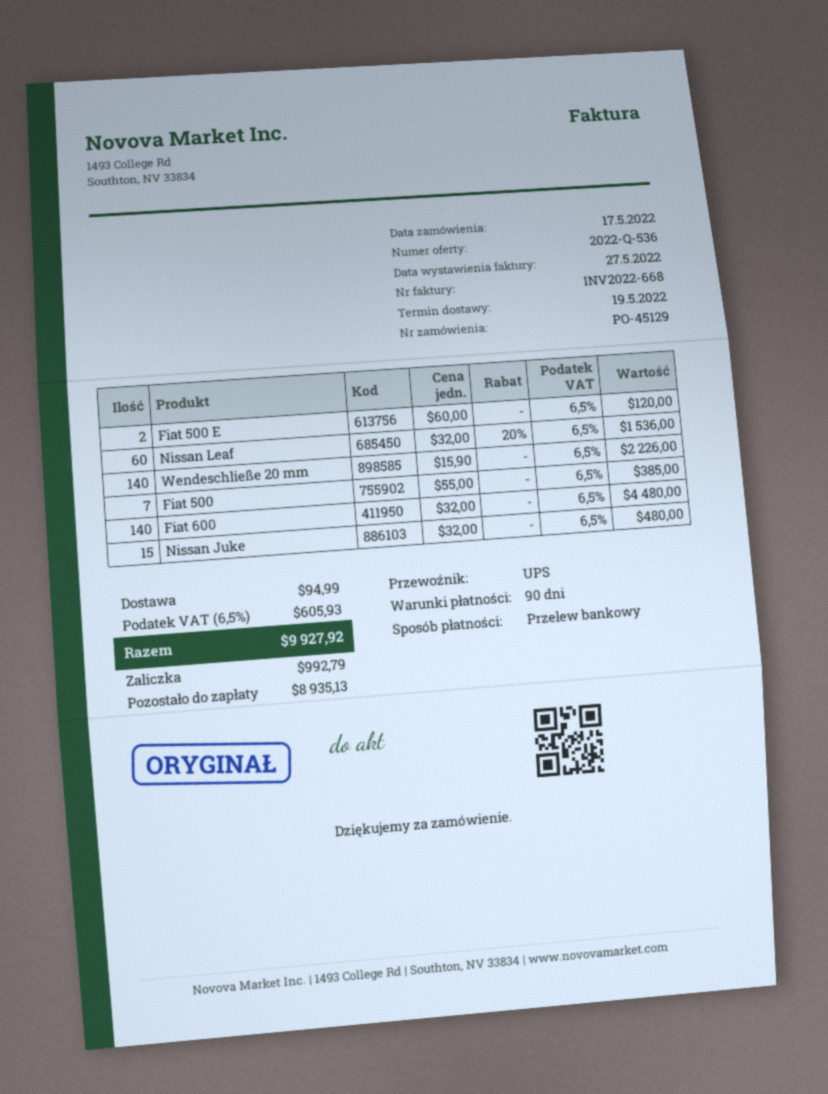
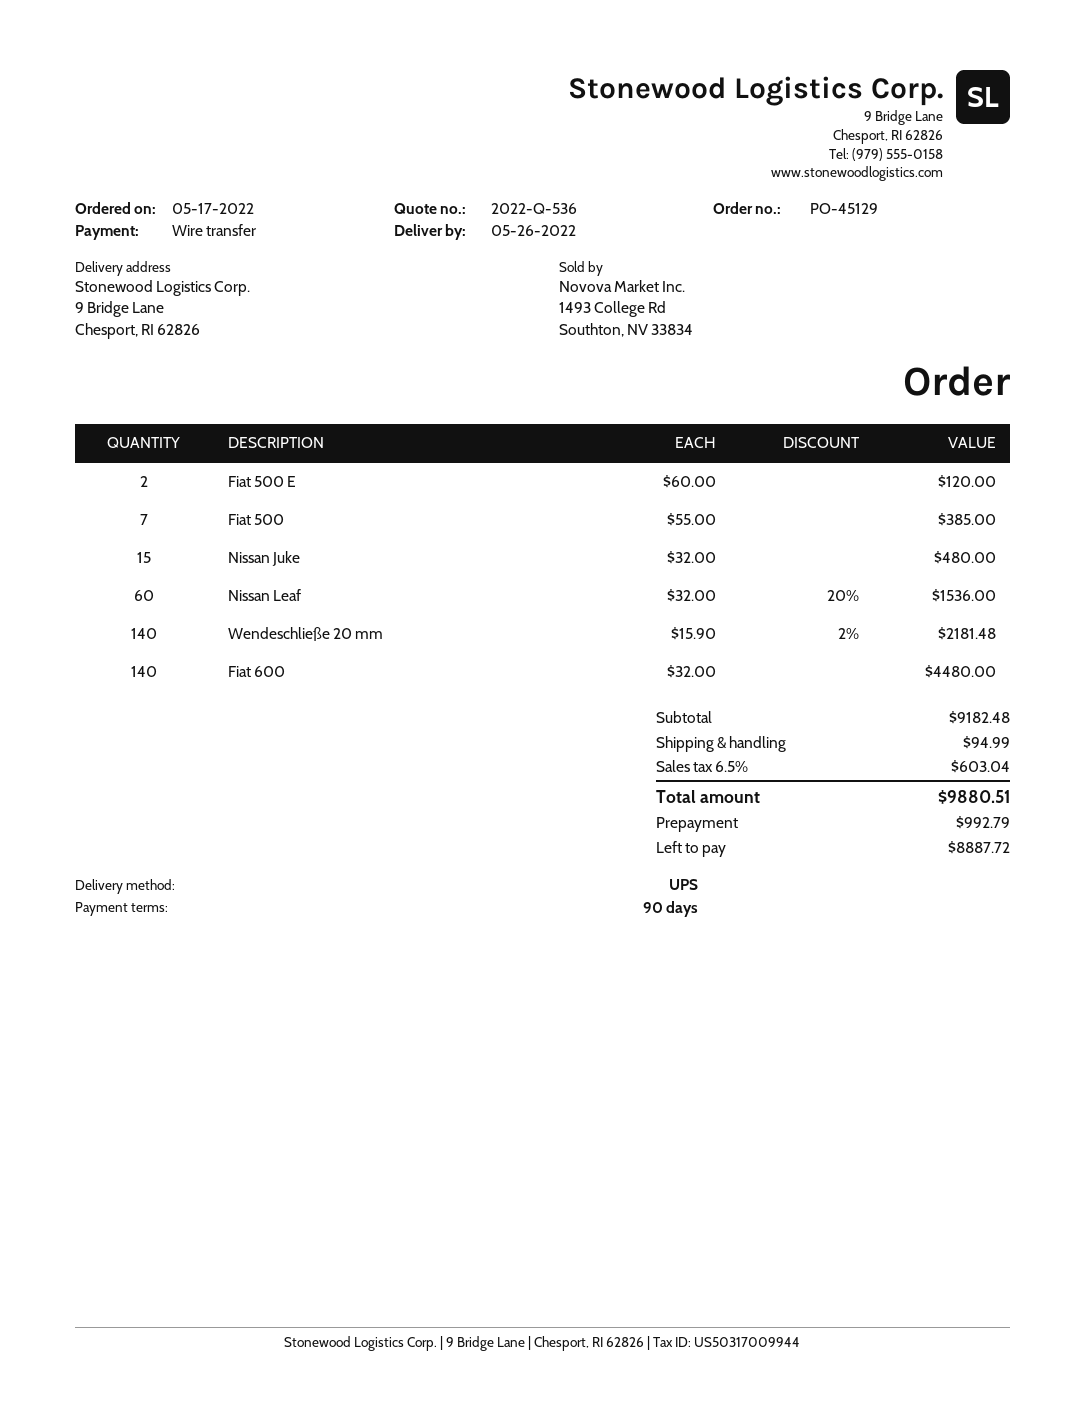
delivery date: 2022-05-19 -> 2022-05-26
Wendeschließe 20 mm: 140 x 15.90 = 2226.00 -> 140 x 15.90 - 2% = 2181.48
tax: 6.5% = 605.93 -> 6.5% = 603.04
total: 9927.92 -> 9880.51
balance: 8935.13 -> 8887.72

